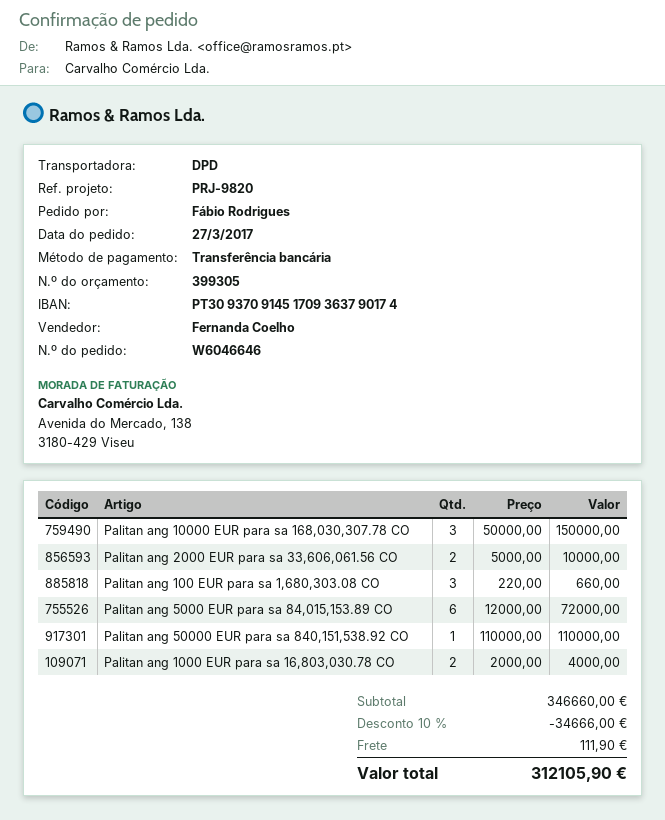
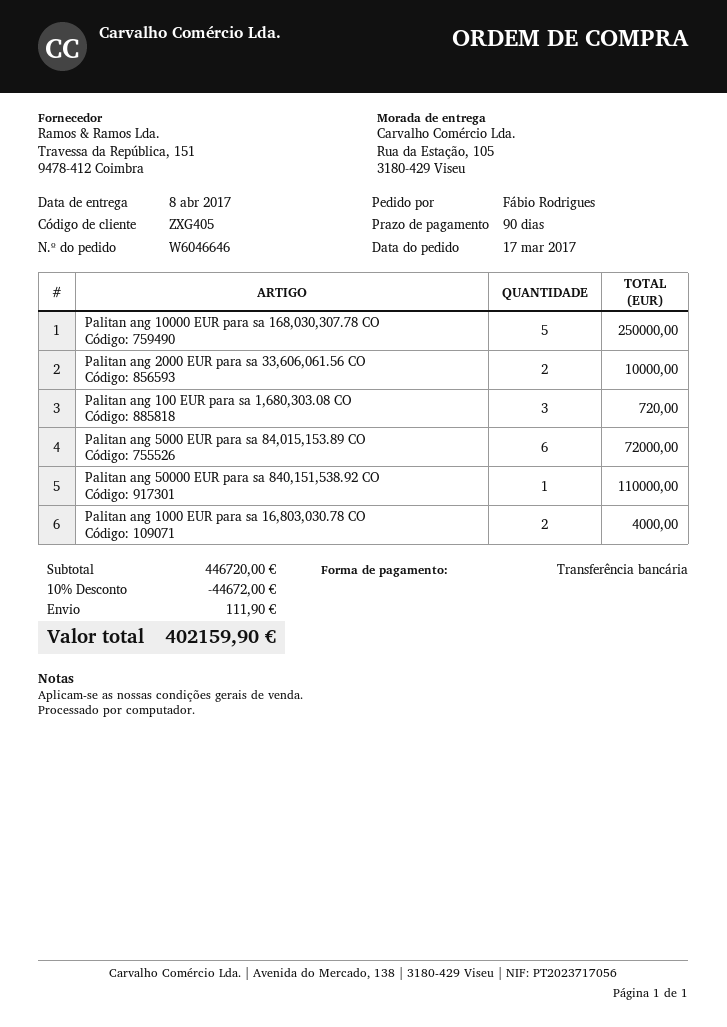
order date: 2017-03-27 -> 2017-03-17
Palitan ang 10000 EUR para sa 168,030,307.78 CO: 3 for 150000.00 -> 5 for 250000.00
Palitan ang 100 EUR para sa 1,680,303.08 CO: 3 for 660.00 -> 3 for 720.00
subtotal: 346660.00 -> 446720.00
discount: 10% = 34666.00 -> 10% = 44672.00
total: 312105.90 -> 402159.90

